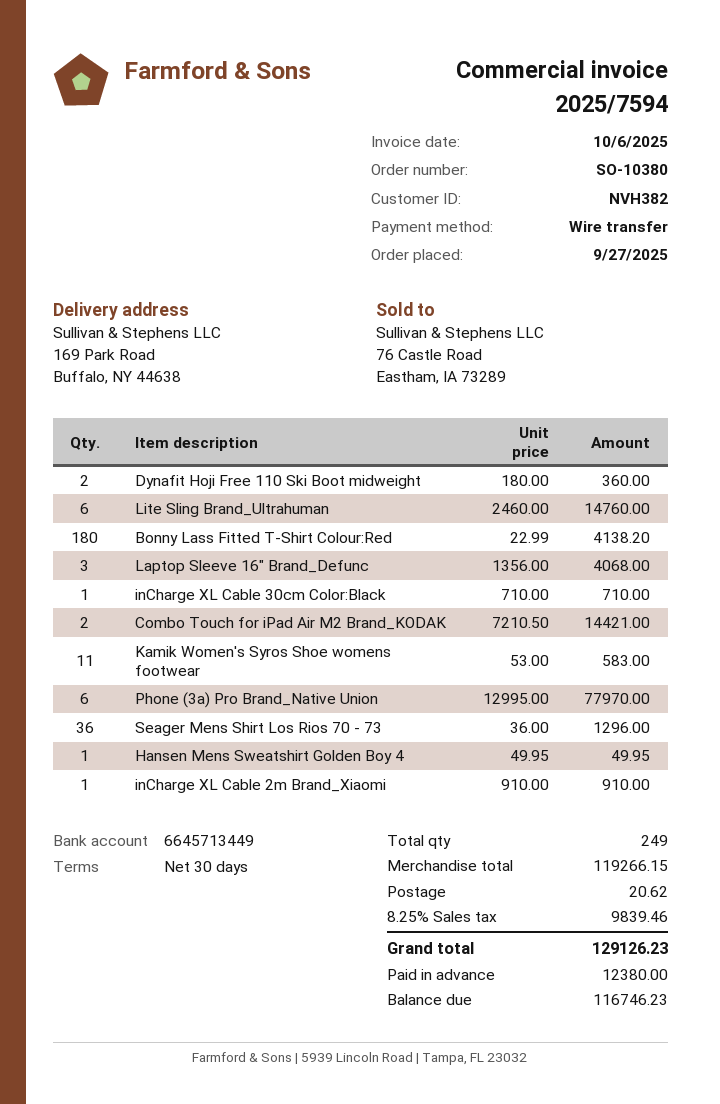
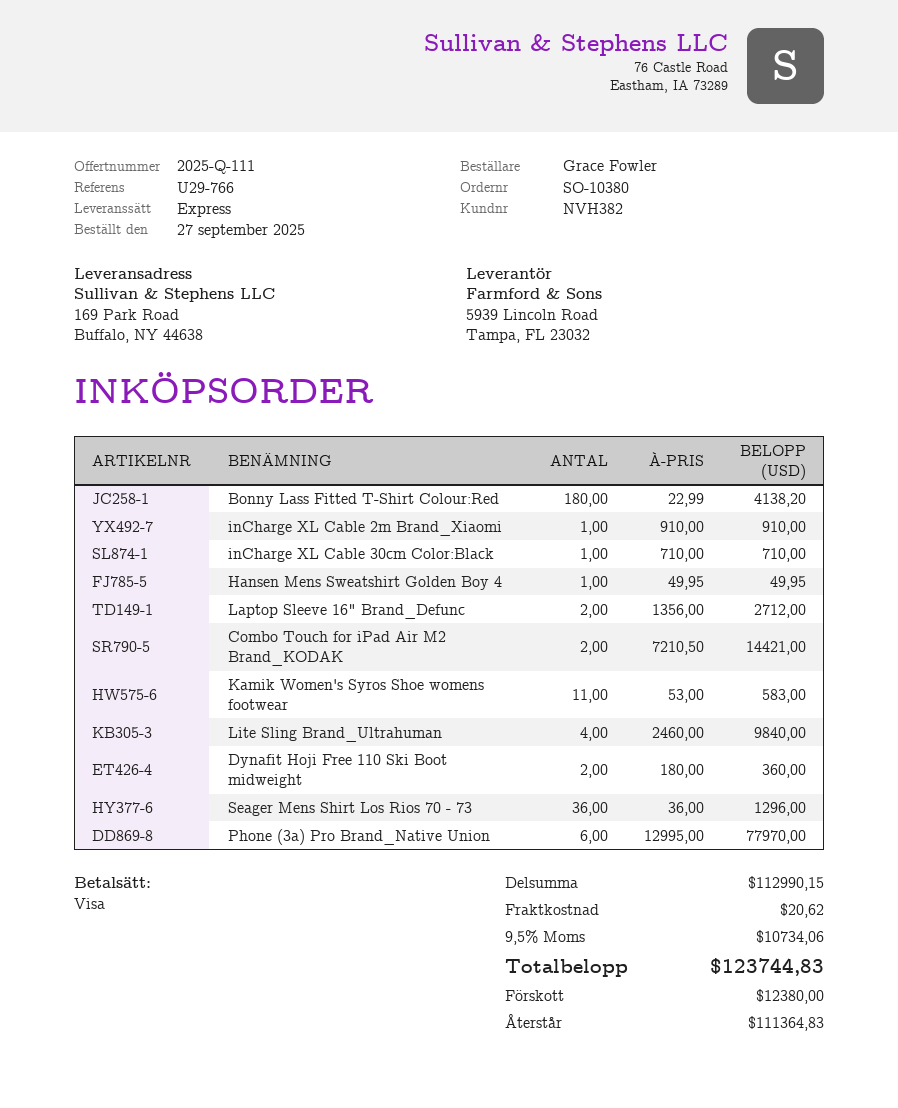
payment method: bank transfer -> Visa
Lite Sling Brand_Ultrahuman: 6 x 2460.00 = 14760.00 -> 4 x 2460.00 = 9840.00
Laptop Sleeve 16" Brand_Defunc: 3 x 1356.00 = 4068.00 -> 2 x 1356.00 = 2712.00
subtotal: 119266.15 -> 112990.15
tax: 8.25% = 9839.46 -> 9.5% = 10734.06
total: 129126.23 -> 123744.83
balance: 116746.23 -> 111364.83

